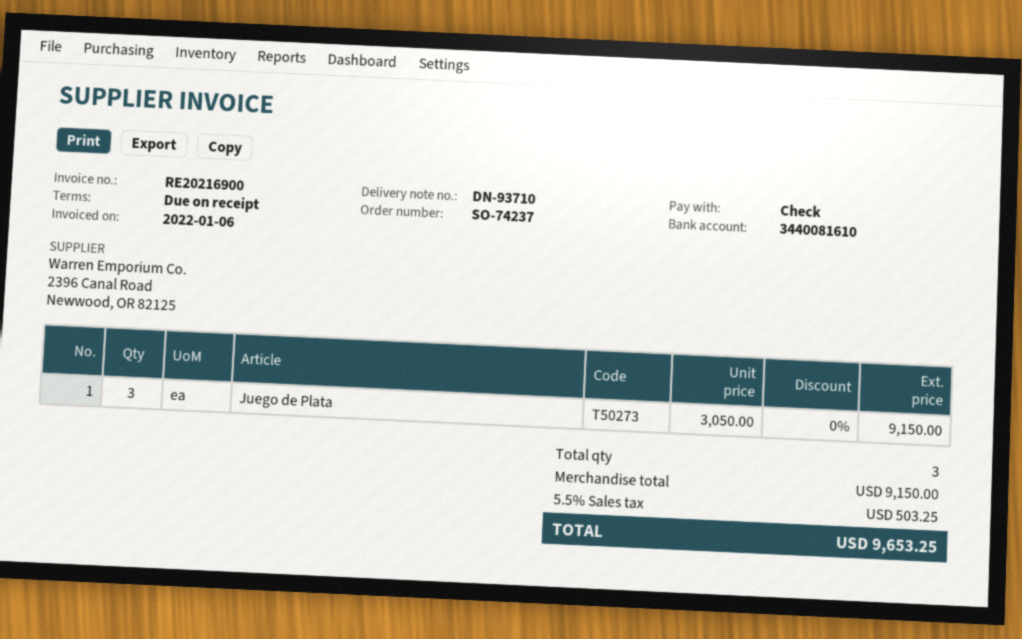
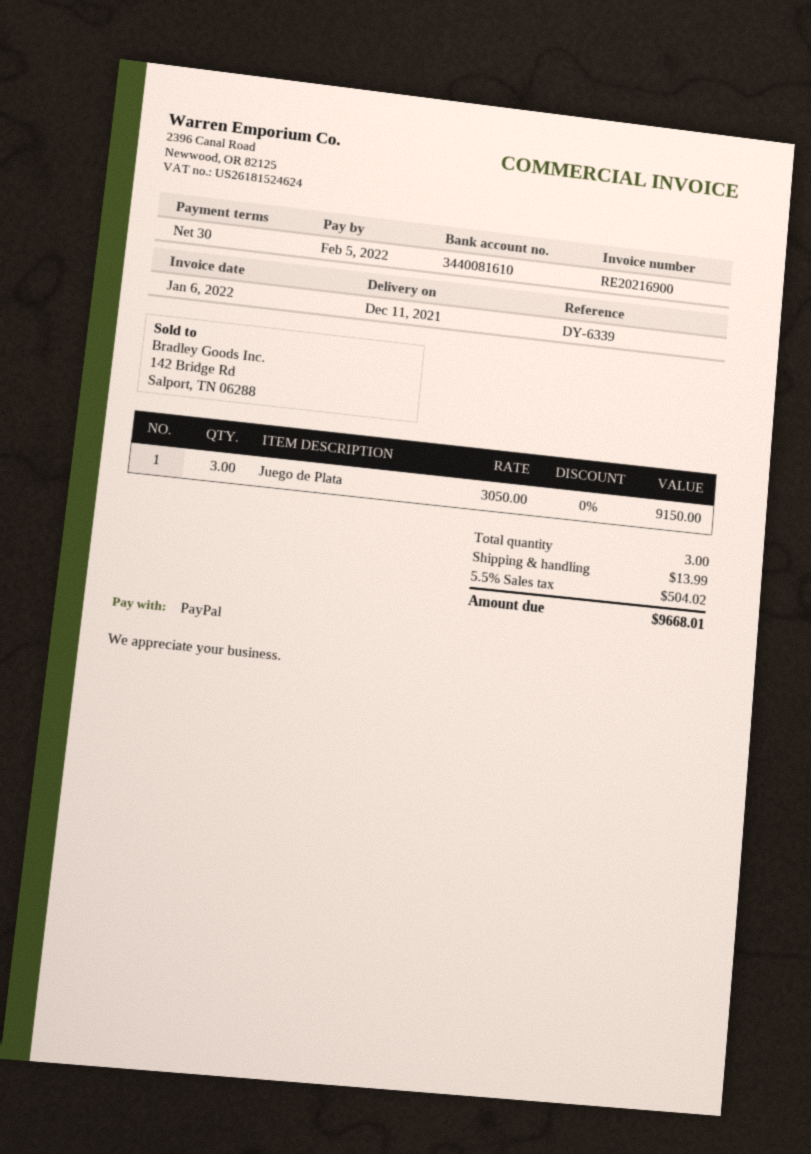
payment terms: on receipt -> 30 days
payment method: cheque -> PayPal
shipping: none -> 13.99
tax: 5.5% = 503.25 -> 5.5% = 504.02
total: 9653.25 -> 9668.01

